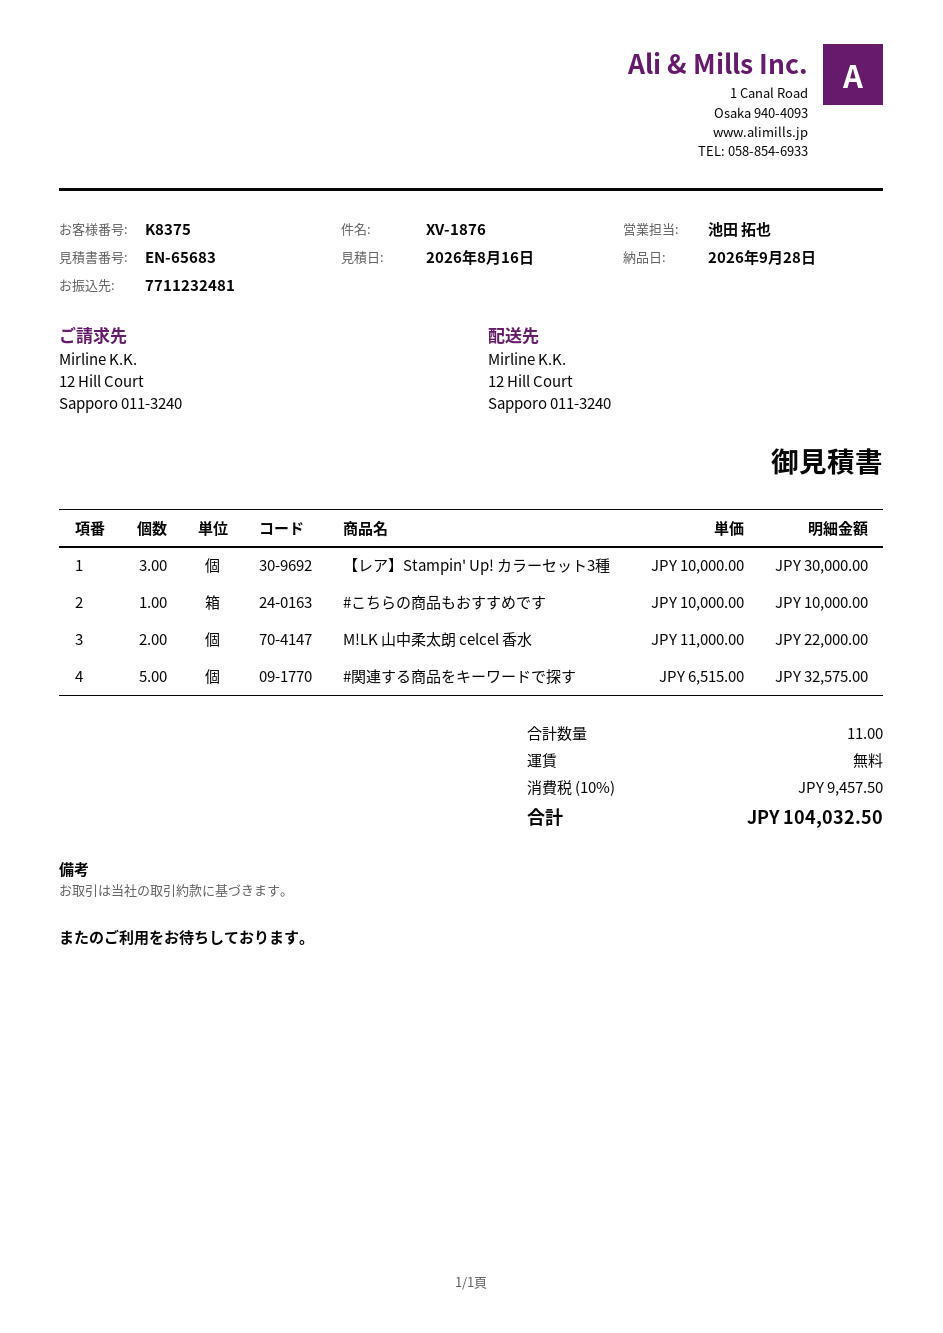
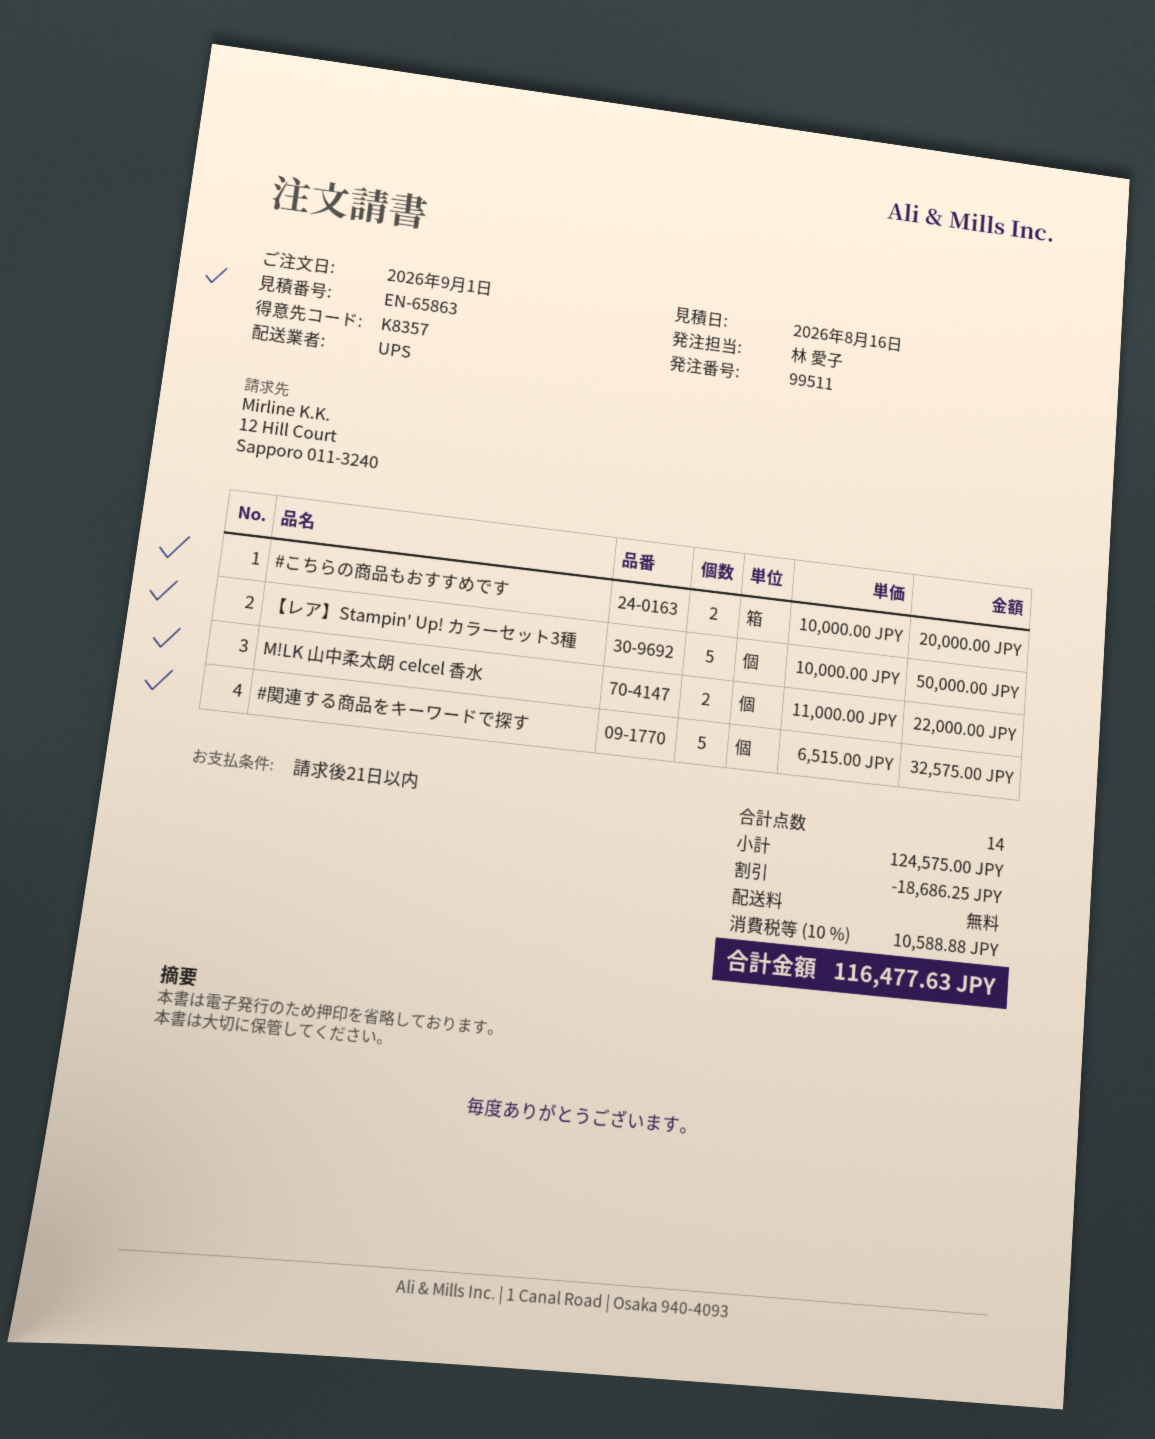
quote number: EN-65683 -> EN-65863
customer number: K8375 -> K8357
【レア】Stampin' Up! カラーセット3種: 3 x 10000.00 = 30000.00 -> 5 x 10000.00 = 50000.00
#こちらの商品もおすすめです: 1 x 10000.00 = 10000.00 -> 2 x 10000.00 = 20000.00
total quantity: 11 -> 14
discount: none -> 18686.25
tax: 10% = 9457.50 -> 10% = 10588.88
total: 104032.50 -> 116477.63

